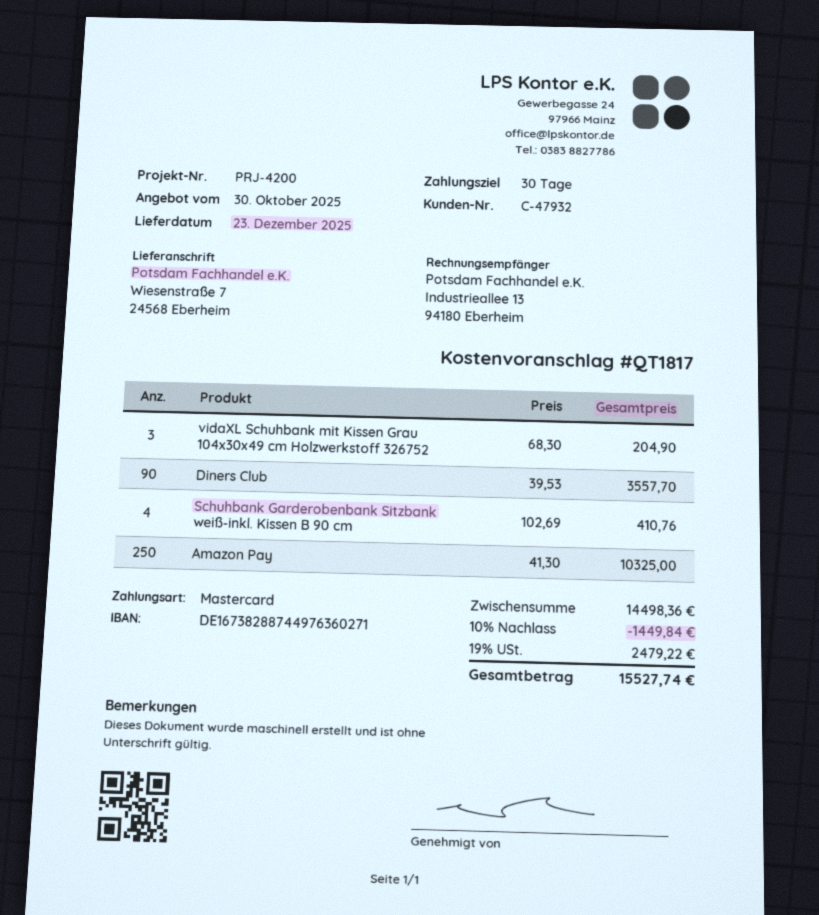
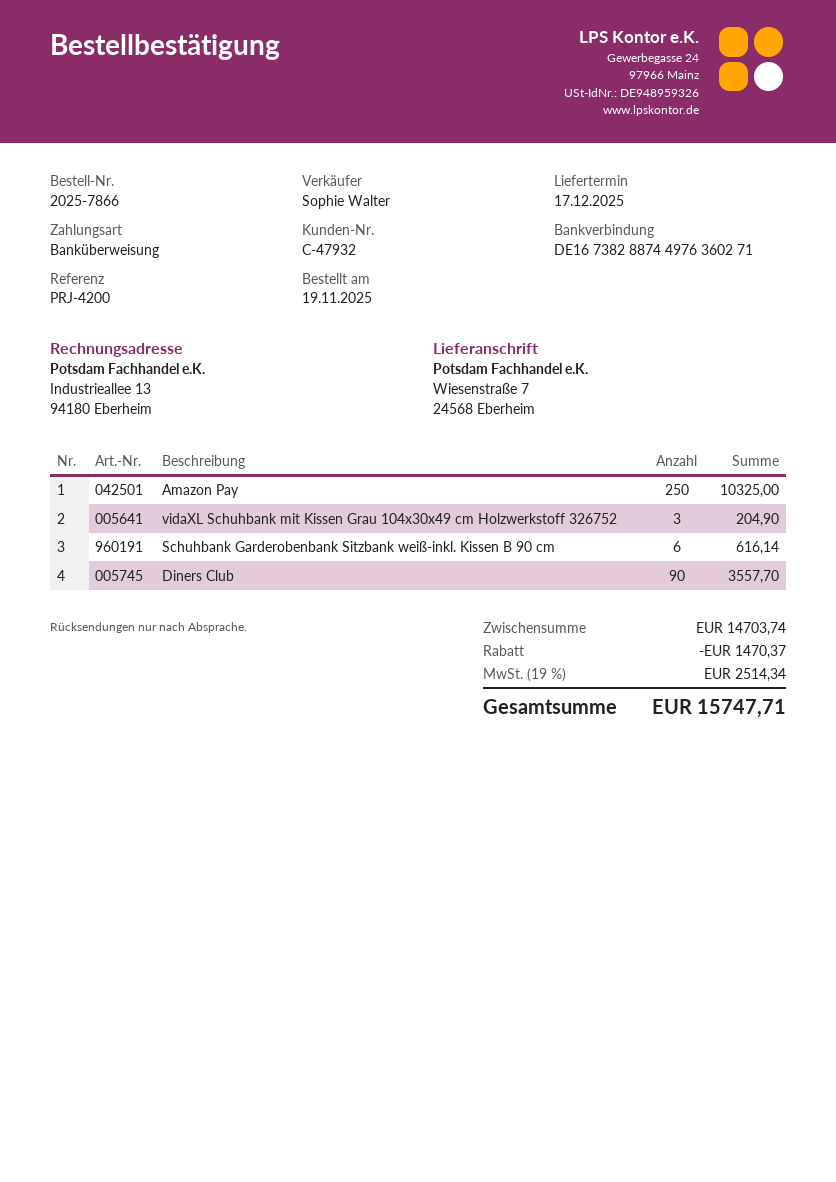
delivery date: 2025-12-23 -> 2025-12-17
payment method: Mastercard -> bank transfer
Schuhbank Garderobenbank Sitzbank weiß-inkl. Kissen B 90 cm: 4 for 410.76 -> 6 for 616.14
subtotal: 14498.36 -> 14703.74
discount: 1449.84 -> 1470.37
tax: 19% = 2479.22 -> 19% = 2514.34
total: 15527.74 -> 15747.71

